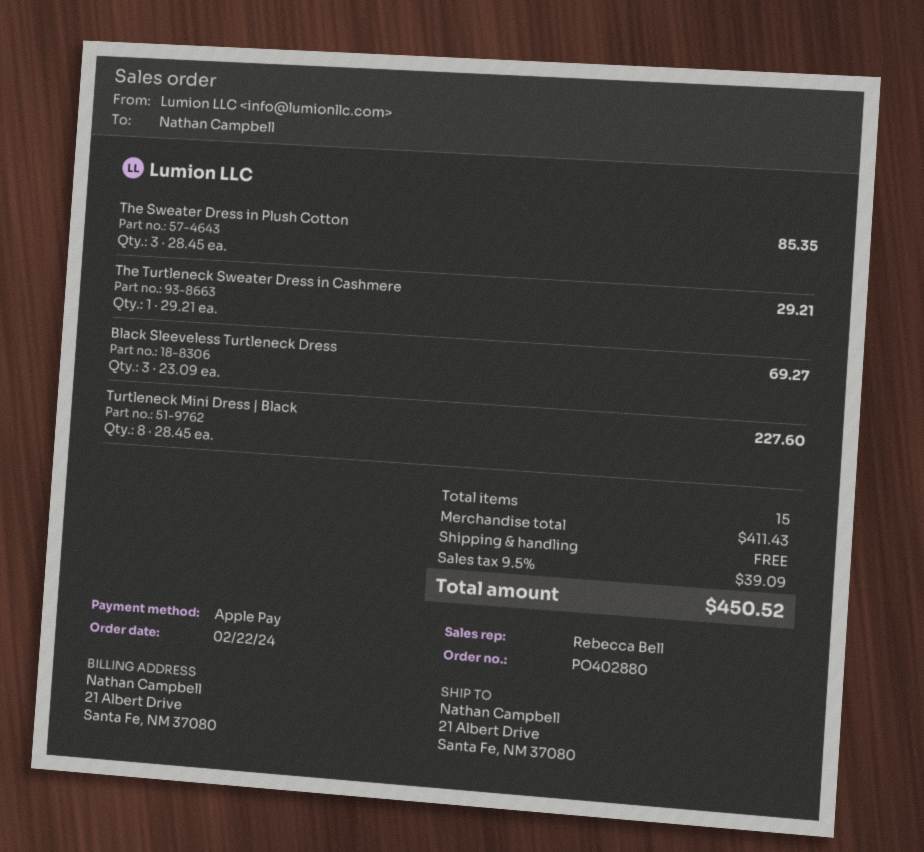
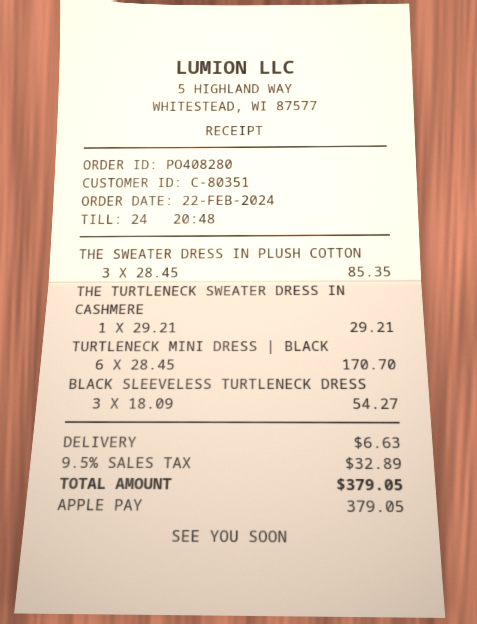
order number: PO402880 -> PO408280
Black Sleeveless Turtleneck Dress: 3 x 23.09 = 69.27 -> 3 x 18.09 = 54.27
Turtleneck Mini Dress | Black: 8 x 28.45 = 227.60 -> 6 x 28.45 = 170.70
shipping: 0.00 -> 6.63
tax: 9.5% = 39.09 -> 9.5% = 32.89
total: 450.52 -> 379.05

